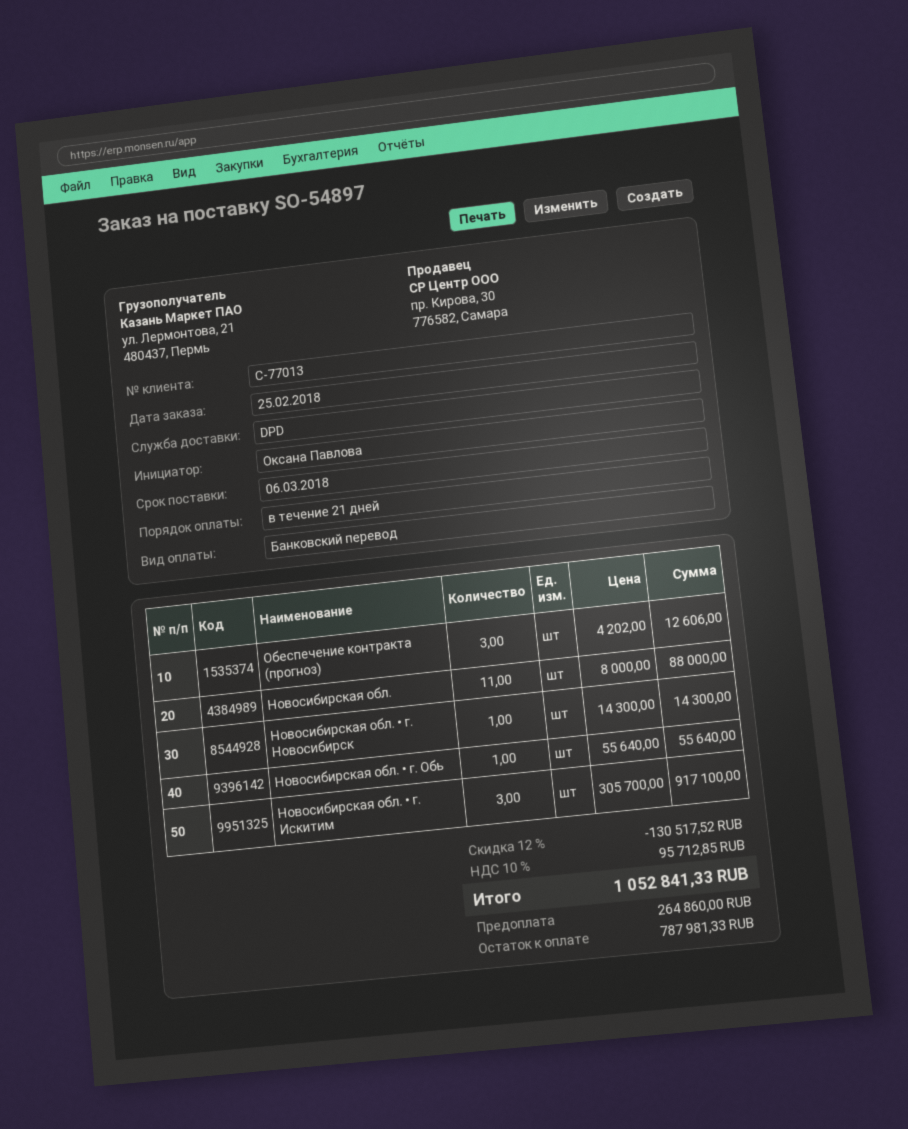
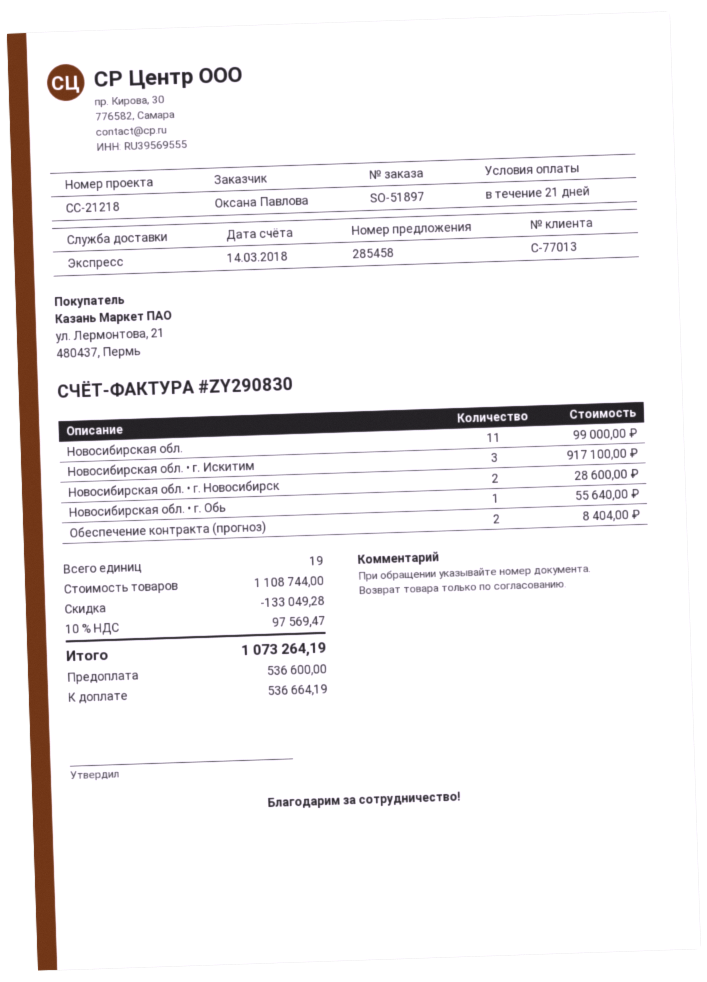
order number: SO-54897 -> SO-51897
shipping method: DPD -> express
Обеспечение контракта (прогноз): 3 for 12606.00 -> 2 for 8404.00
Новосибирская обл.: 11 for 88000.00 -> 11 for 99000.00
Новосибирская обл. • г. Новосибирск: 1 for 14300.00 -> 2 for 28600.00
discount: 130517.52 -> 133049.28
tax: 10% = 95712.85 -> 10% = 97569.47
total: 1052841.33 -> 1073264.19
deposit: 264860.00 -> 536600.00
balance: 787981.33 -> 536664.19

